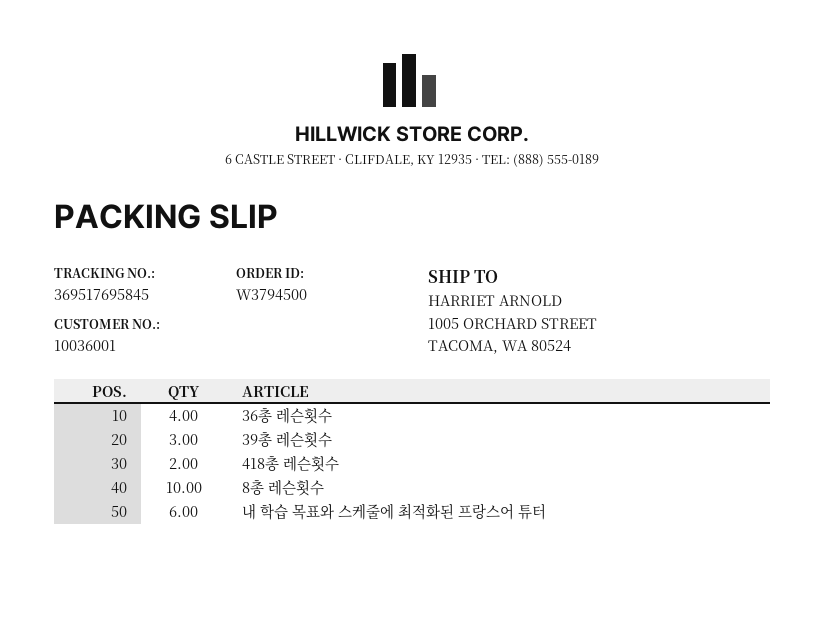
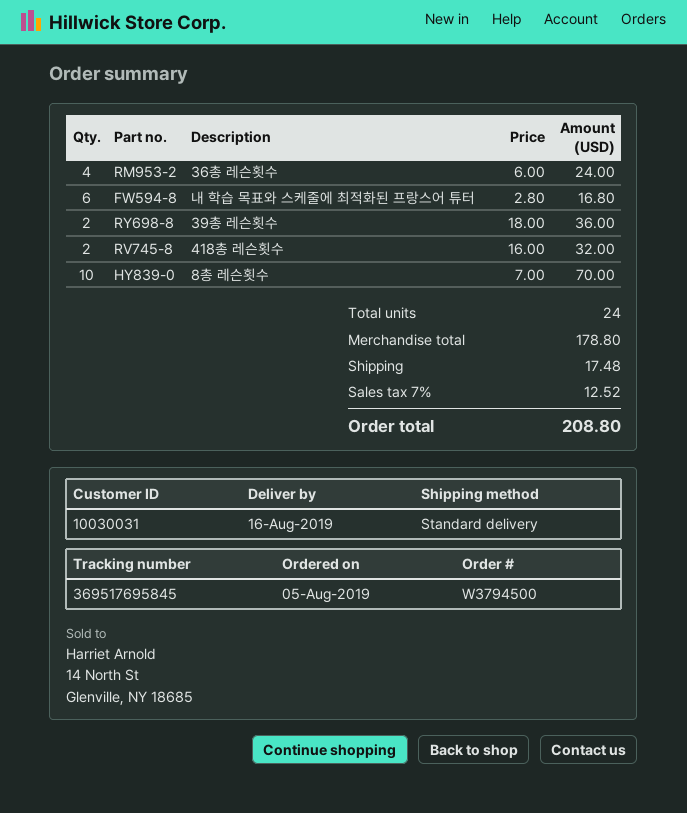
customer number: 10036001 -> 10030031
39총 레슨횟수: 3 -> 2

